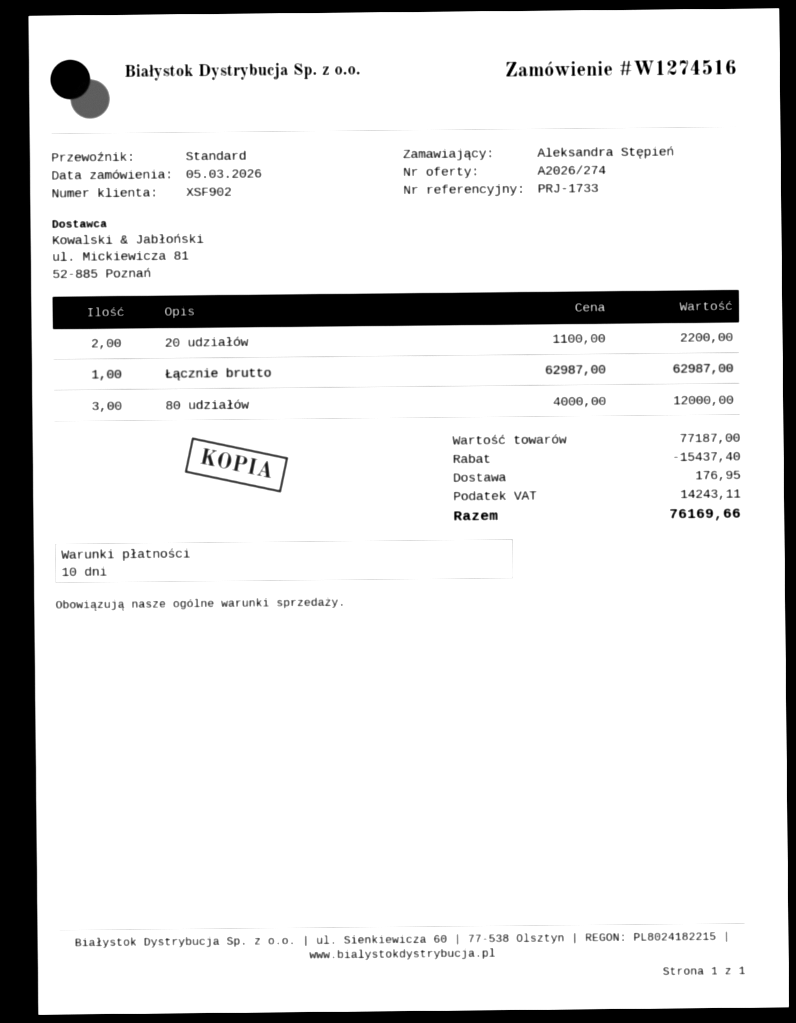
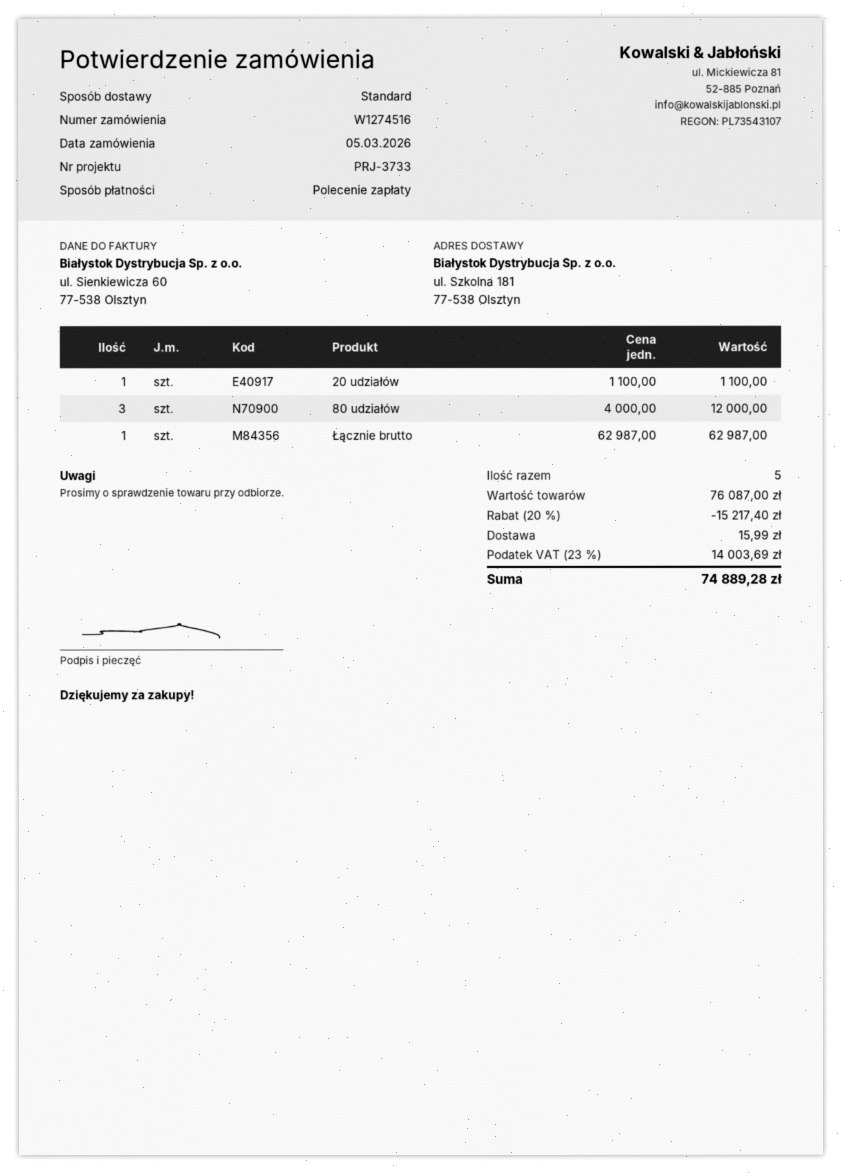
reference: PRJ-1733 -> PRJ-3733
20 udziałów: 2 x 1100.00 = 2200.00 -> 1 x 1100.00 = 1100.00
subtotal: 77187.00 -> 76087.00
discount: 15437.40 -> 15217.40
shipping: 176.95 -> 15.99
tax: 14243.11 -> 14003.69
total: 76169.66 -> 74889.28

